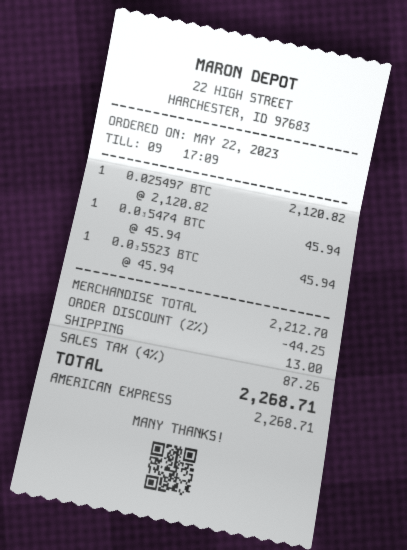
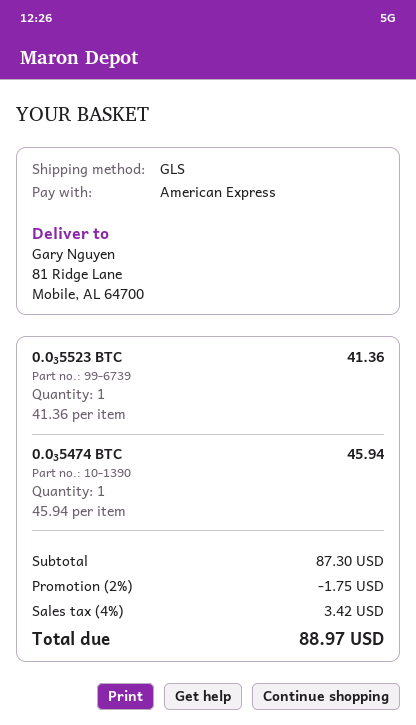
0.025497 BTC: 1 x 2120.82 = 2120.82 -> none
0.0₃5523 BTC: 1 x 45.94 = 45.94 -> 1 x 41.36 = 41.36
subtotal: 2212.70 -> 87.30
discount: 2% = 44.25 -> 2% = 1.75
shipping: 13.00 -> none
tax: 4% = 87.26 -> 4% = 3.42
total: 2268.71 -> 88.97

